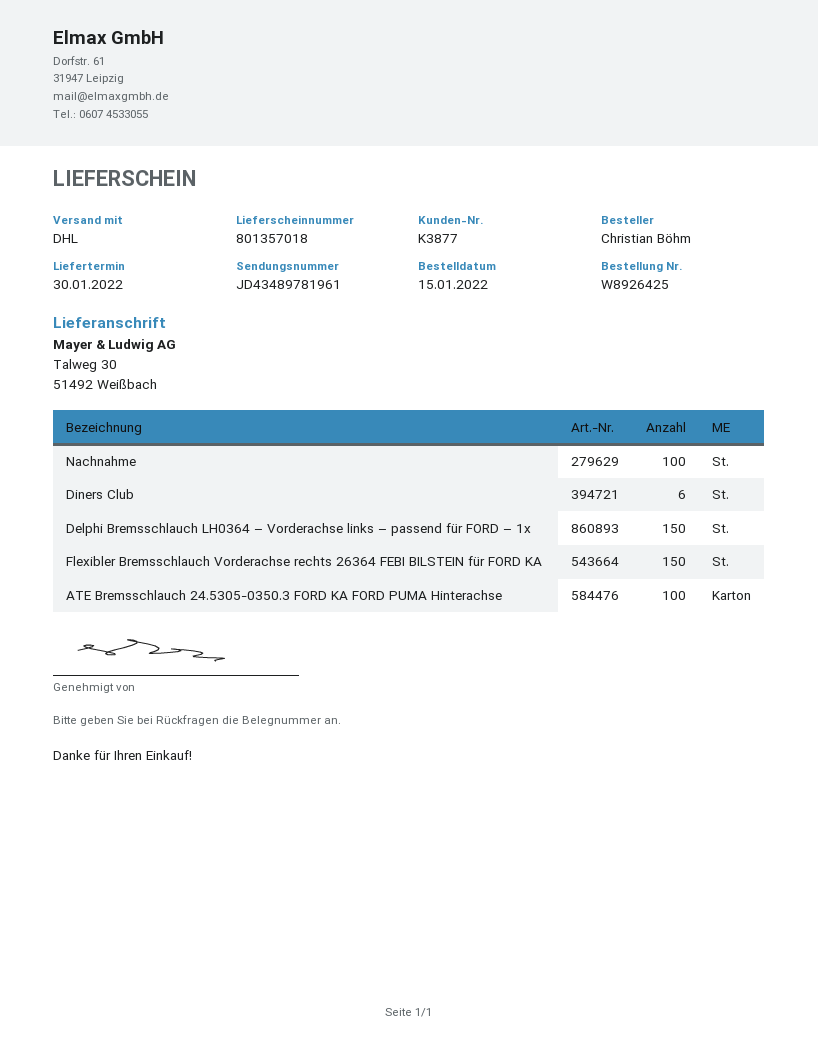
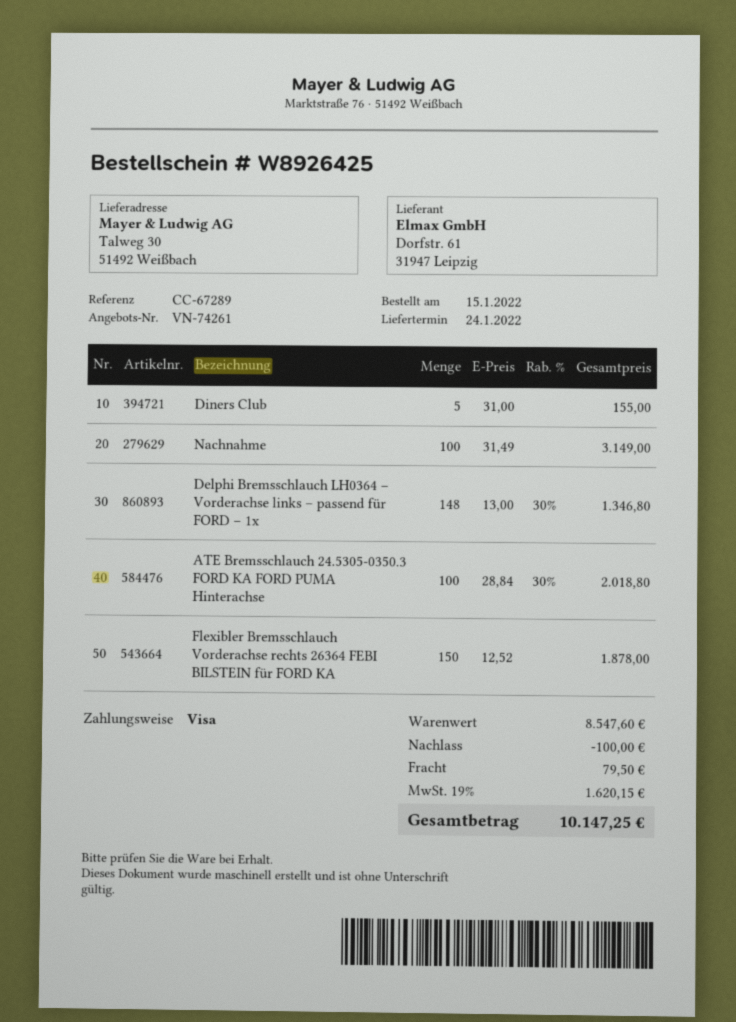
delivery date: 2022-01-30 -> 2022-01-24
Diners Club: 6 -> 5
Delphi Bremsschlauch LH0364 – Vorderachse links – passend für FORD – 1x: 150 -> 148

